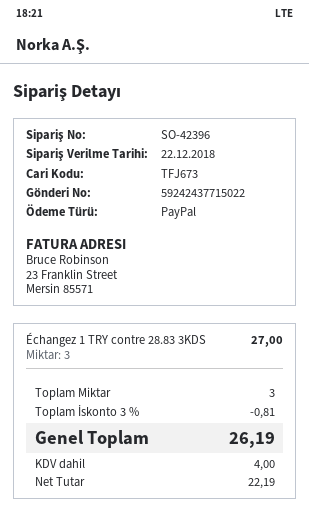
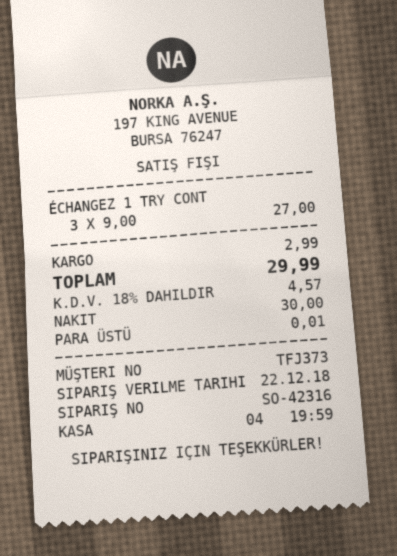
order number: SO-42396 -> SO-42316
customer number: TFJ673 -> TFJ373
payment method: PayPal -> cash
discount: 3% = 0.81 -> none
shipping: none -> 2.99
tax: 4.00 -> 4.57
total: 26.19 -> 29.99

